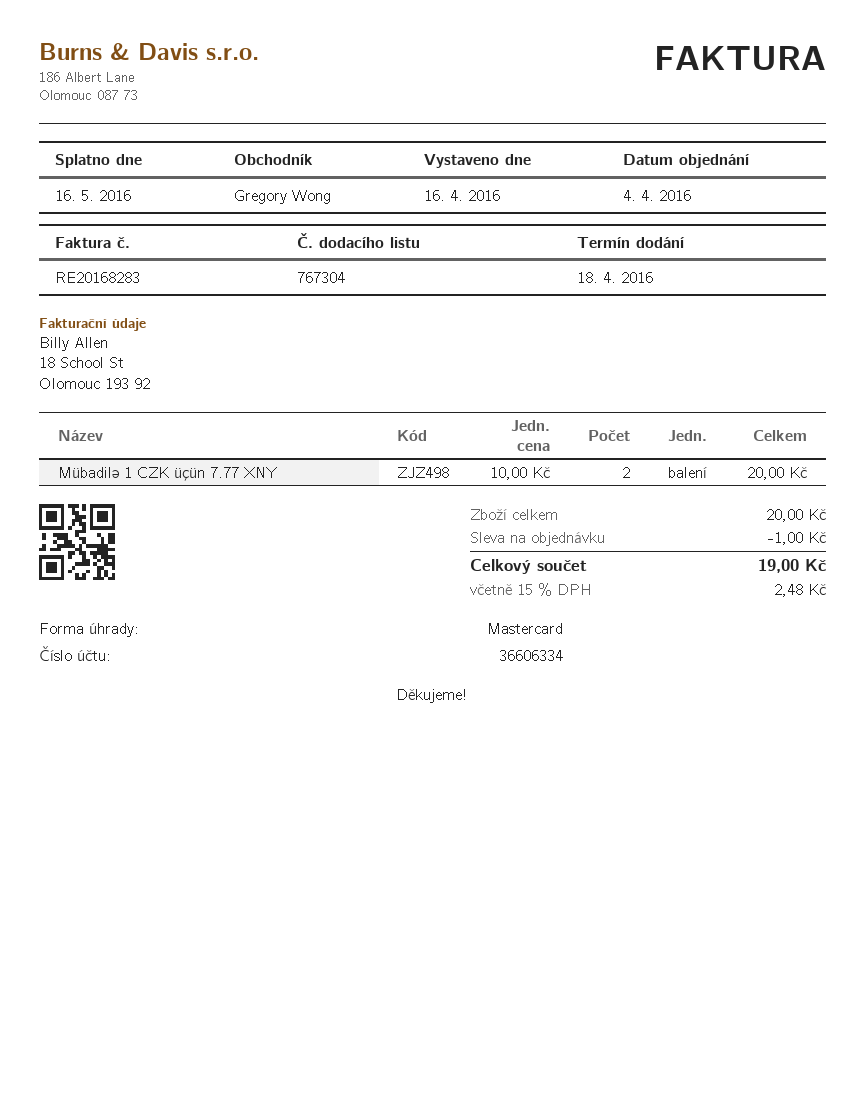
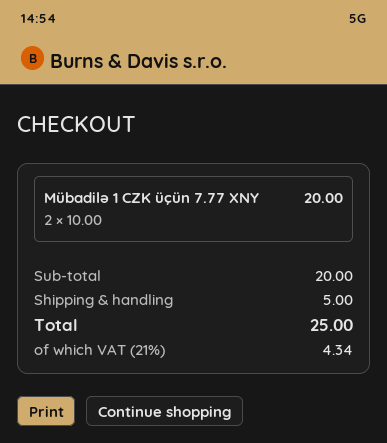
discount: 1.00 -> none
shipping: none -> 5.00
tax: 15% = 2.48 -> 21% = 4.34
total: 19.00 -> 25.00

